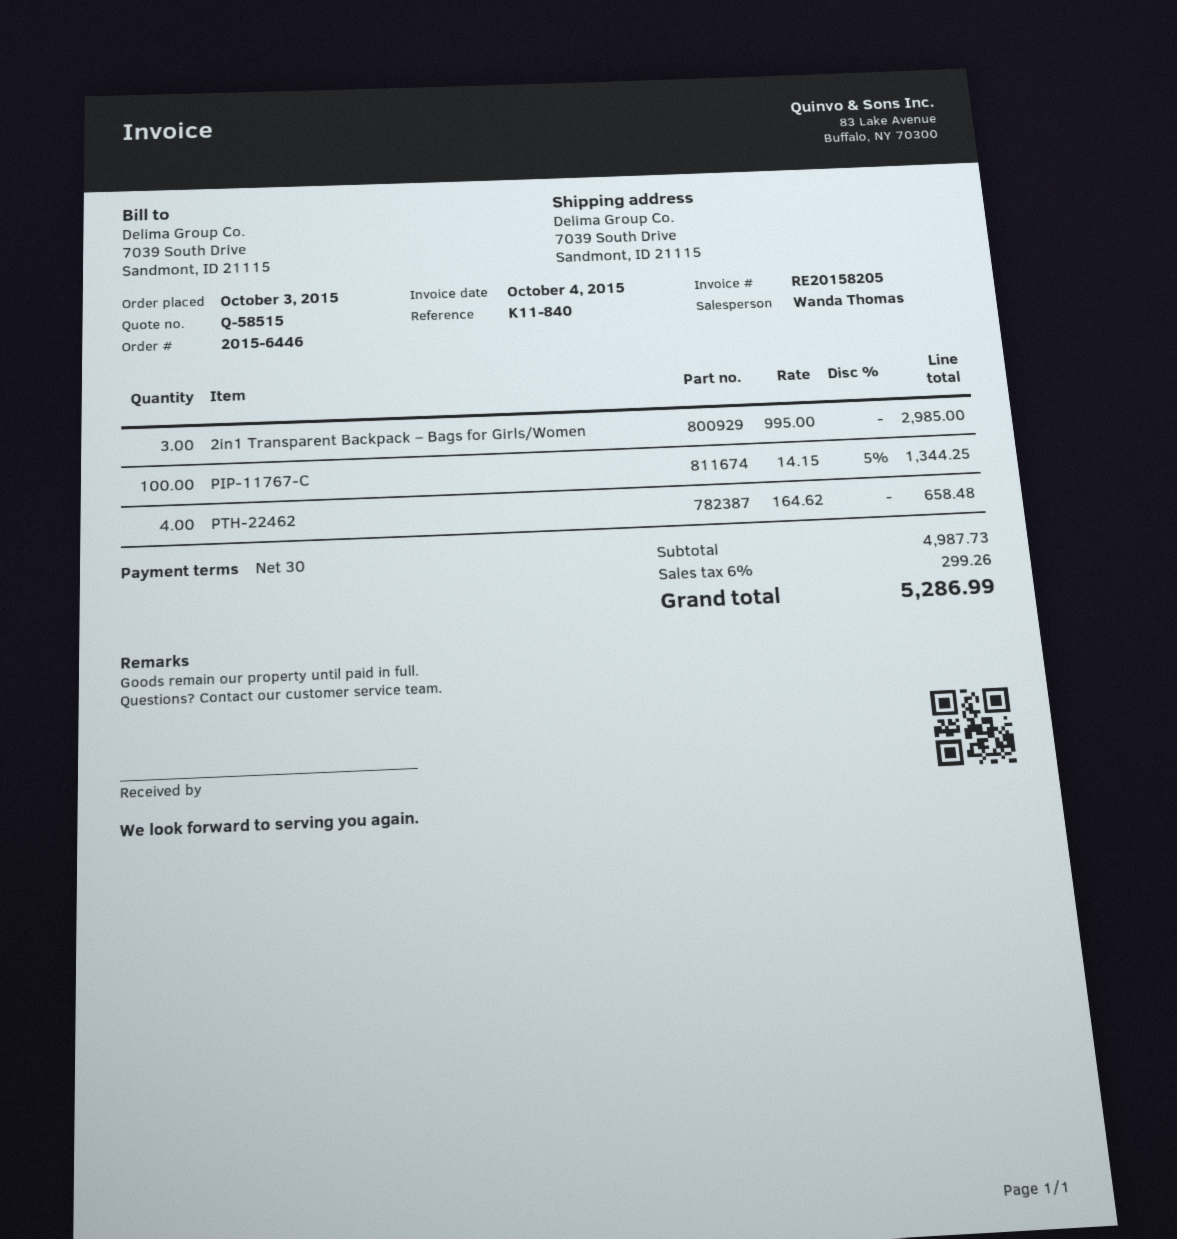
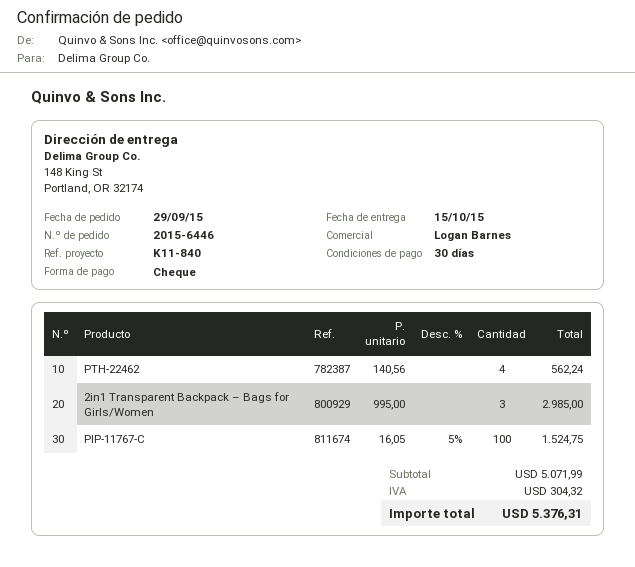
order date: 2015-10-03 -> 2015-09-29
sales rep: Wanda Thomas -> Logan Barnes
ship to: 7039 South Drive, Sandmont, ID 21115 -> 148 King St, Portland, OR 32174
PIP-11767-C: 100 x 14.15 - 5% = 1344.25 -> 100 x 16.05 - 5% = 1524.75
PTH-22462: 4 x 164.62 = 658.48 -> 4 x 140.56 = 562.24
subtotal: 4987.73 -> 5071.99
tax: 299.26 -> 304.32
total: 5286.99 -> 5376.31

